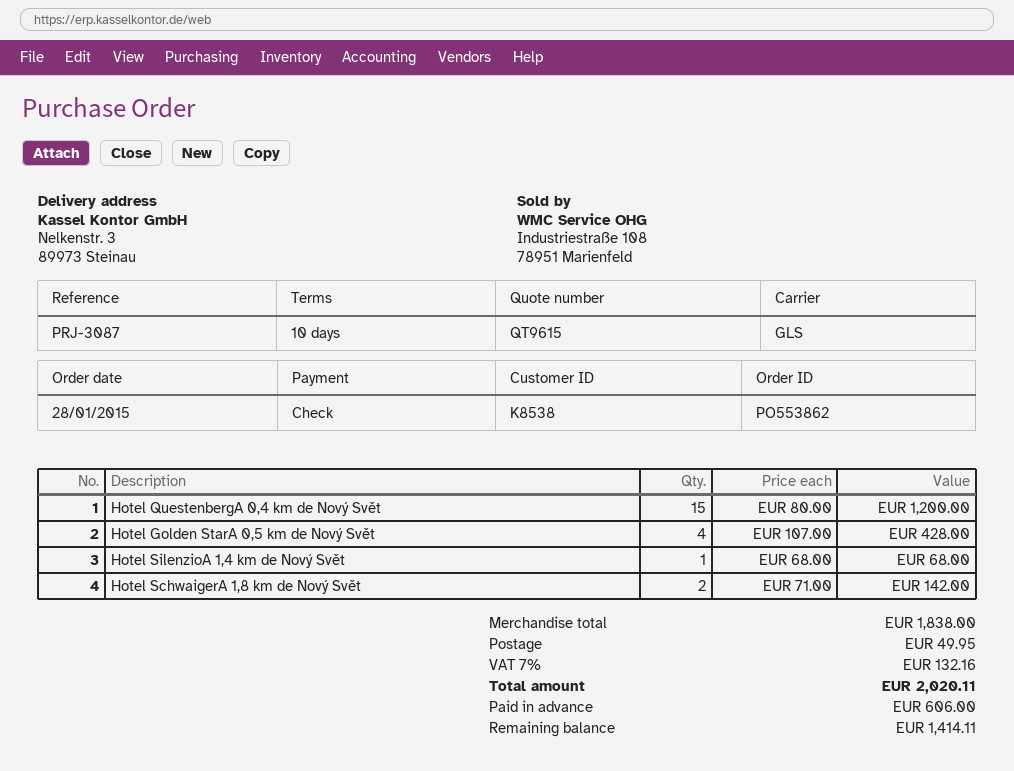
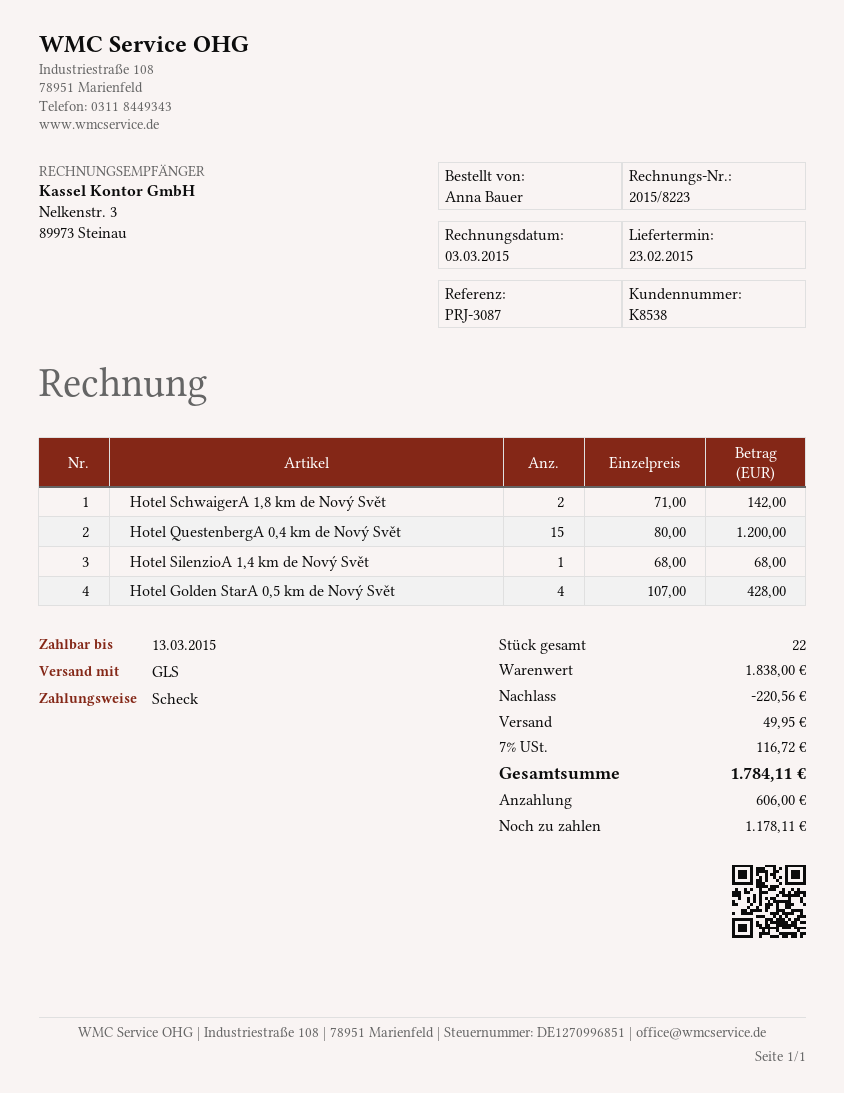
discount: none -> 220.56
tax: 7% = 132.16 -> 7% = 116.72
total: 2020.11 -> 1784.11
balance: 1414.11 -> 1178.11

